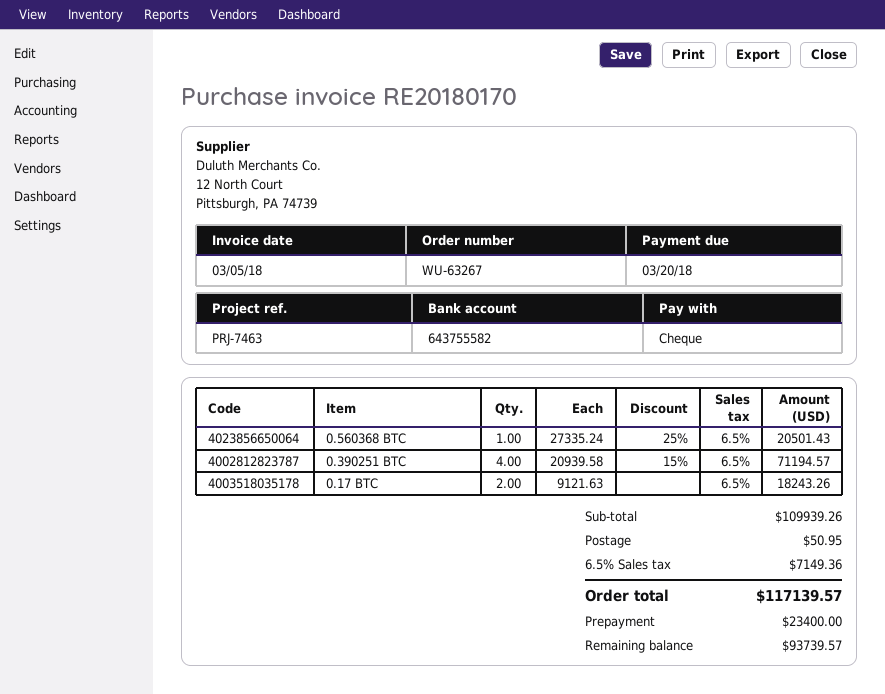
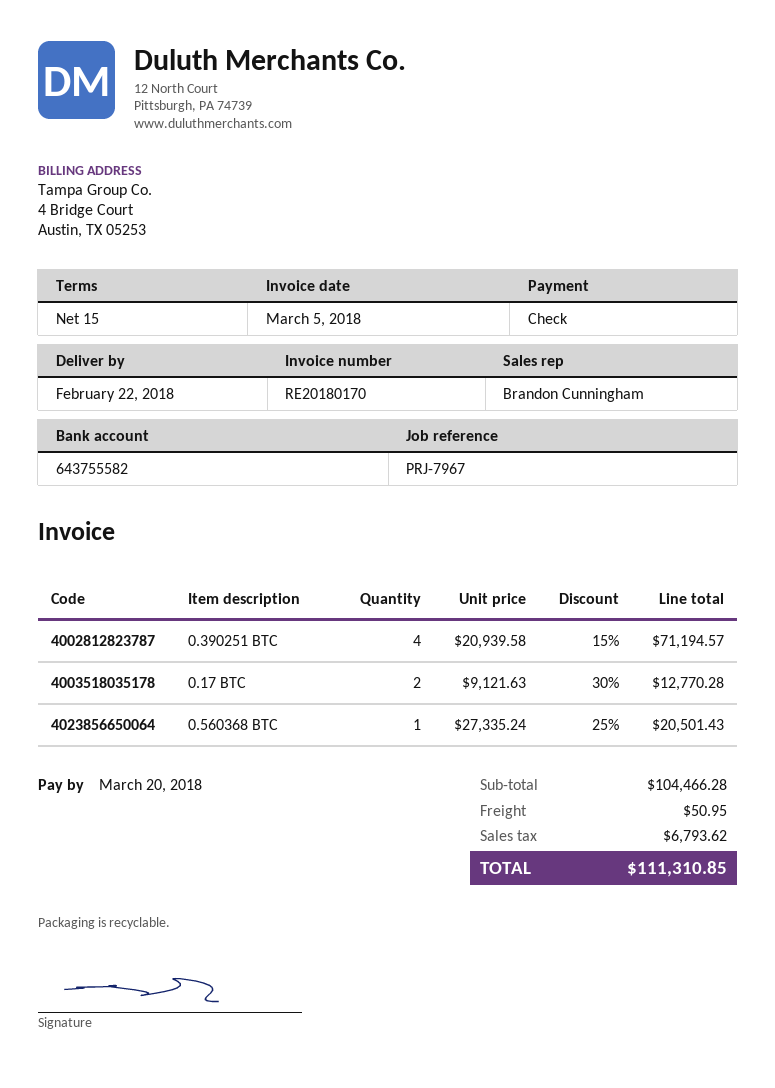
reference: PRJ-7463 -> PRJ-7967
0.17 BTC: 2 x 9121.63 = 18243.26 -> 2 x 9121.63 - 30% = 12770.28
subtotal: 109939.26 -> 104466.28
tax: 7149.36 -> 6793.62
total: 117139.57 -> 111310.85

